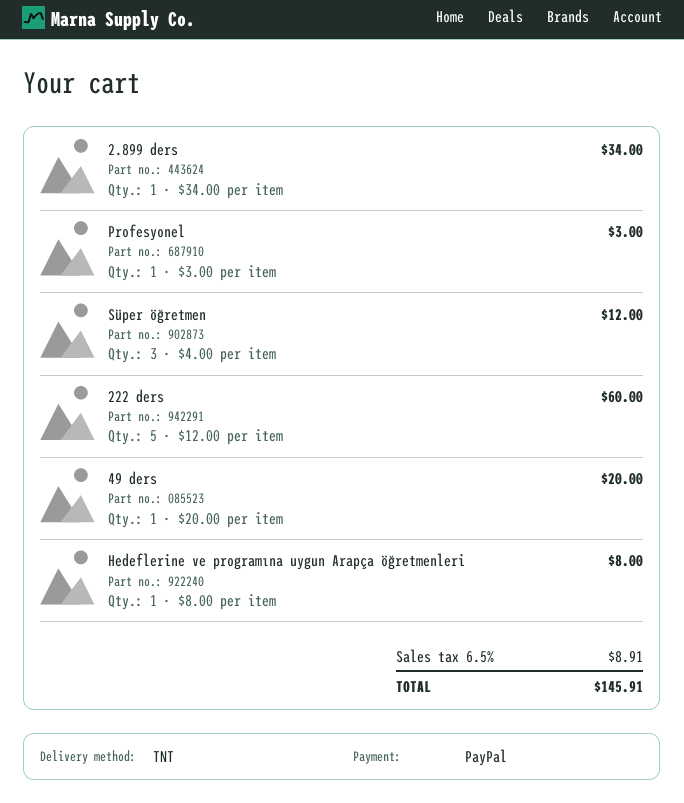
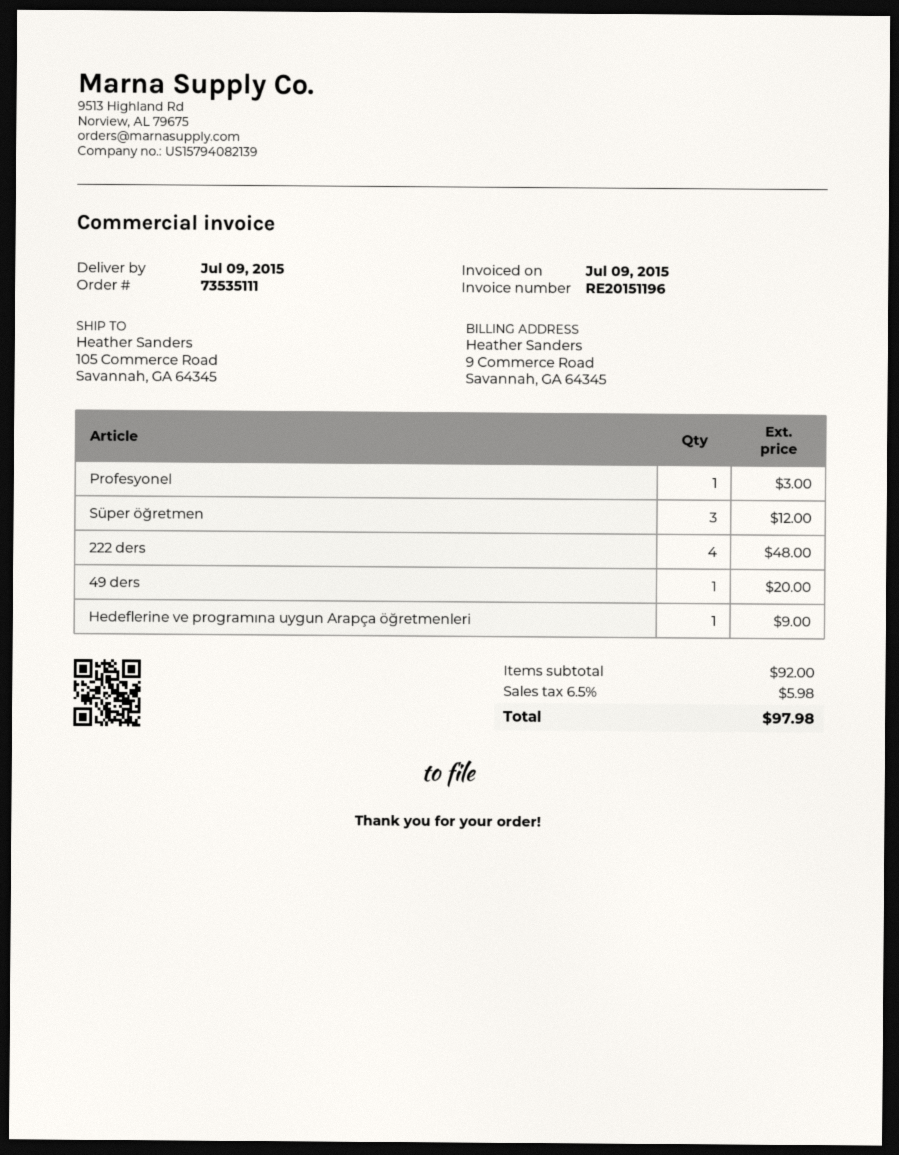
2.899 ders: 1 for 34.00 -> none
222 ders: 5 for 60.00 -> 4 for 48.00
Hedeflerine ve programına uygun Arapça öğretmenleri: 1 for 8.00 -> 1 for 9.00
tax: 6.5% = 8.91 -> 6.5% = 5.98
total: 145.91 -> 97.98

